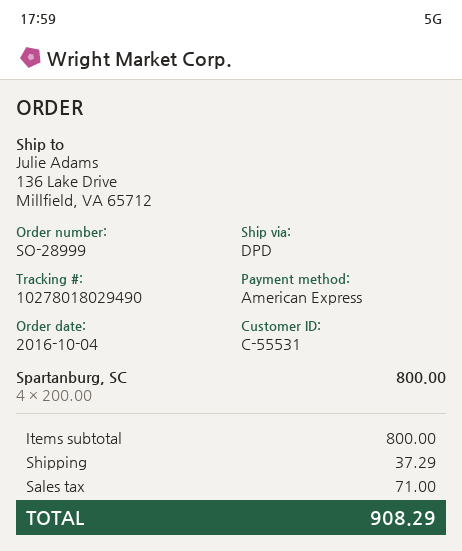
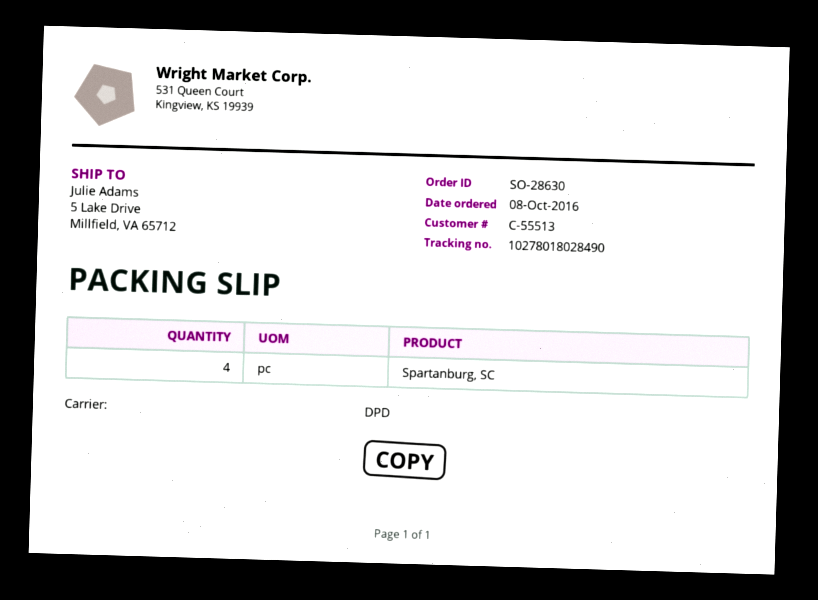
order number: SO-28999 -> SO-28630
order date: 2016-10-04 -> 2016-10-08
customer number: C-55531 -> C-55513
tracking number: 10278018029490 -> 10278018028490
ship to: 136 Lake Drive, Millfield, VA 65712 -> 5 Lake Drive, Millfield, VA 65712

